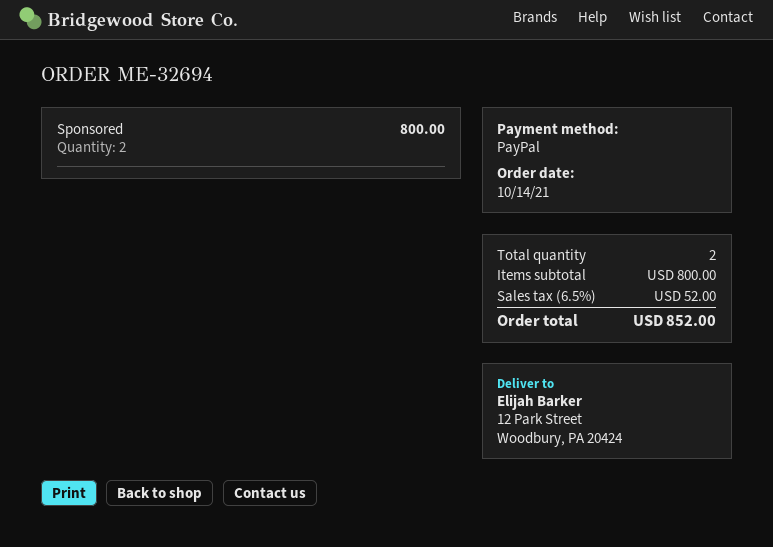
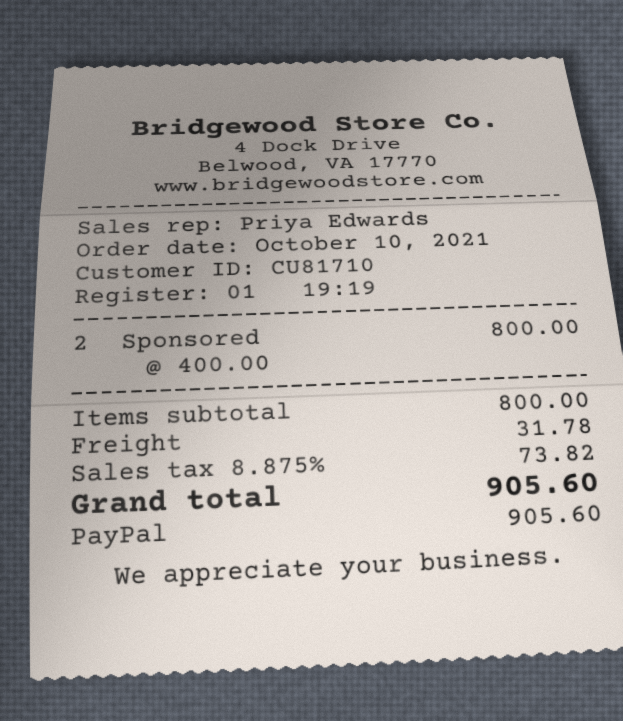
order date: 2021-10-14 -> 2021-10-10
shipping: none -> 31.78
tax: 6.5% = 52.00 -> 8.875% = 73.82
total: 852.00 -> 905.60

